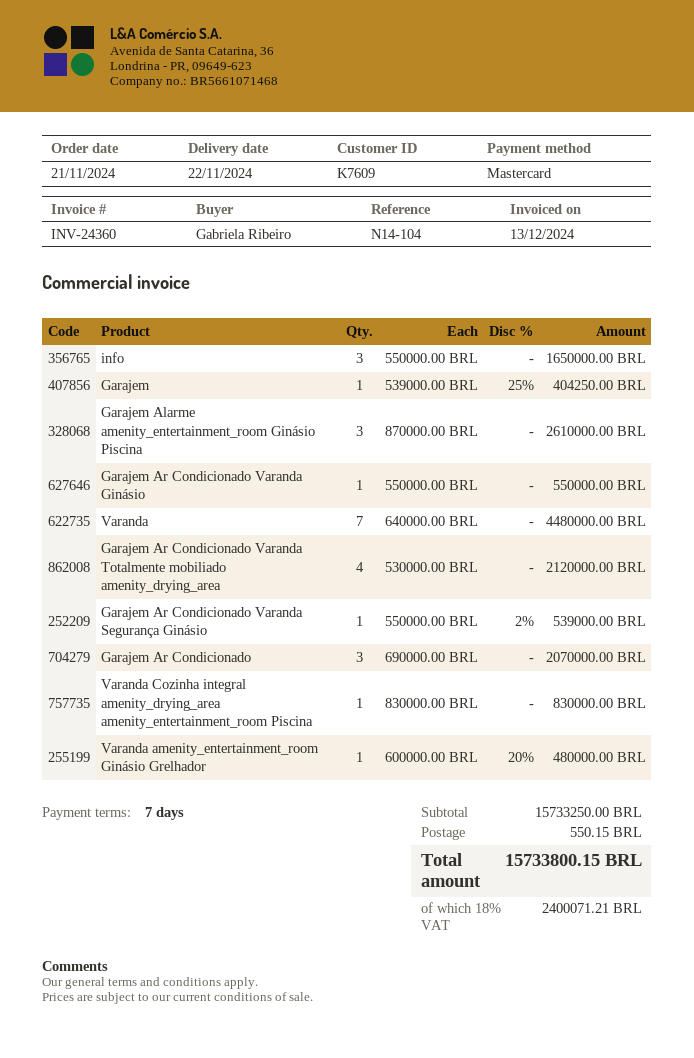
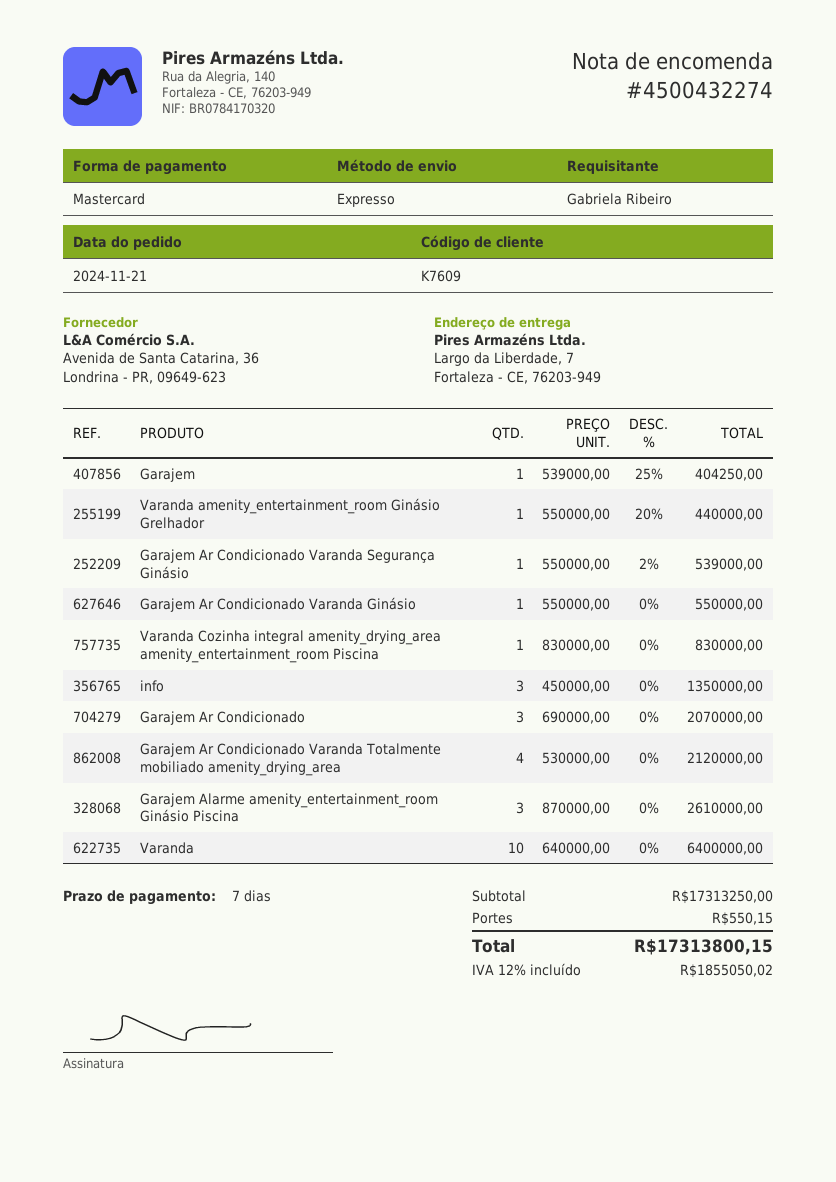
info: 3 x 550000.00 = 1650000.00 -> 3 x 450000.00 = 1350000.00
Varanda: 7 x 640000.00 = 4480000.00 -> 10 x 640000.00 = 6400000.00
Varanda amenity_entertainment_room Ginásio Grelhador: 1 x 600000.00 - 20% = 480000.00 -> 1 x 550000.00 - 20% = 440000.00
subtotal: 15733250.00 -> 17313250.00
tax: 18% = 2400071.21 -> 12% = 1855050.02
total: 15733800.15 -> 17313800.15

